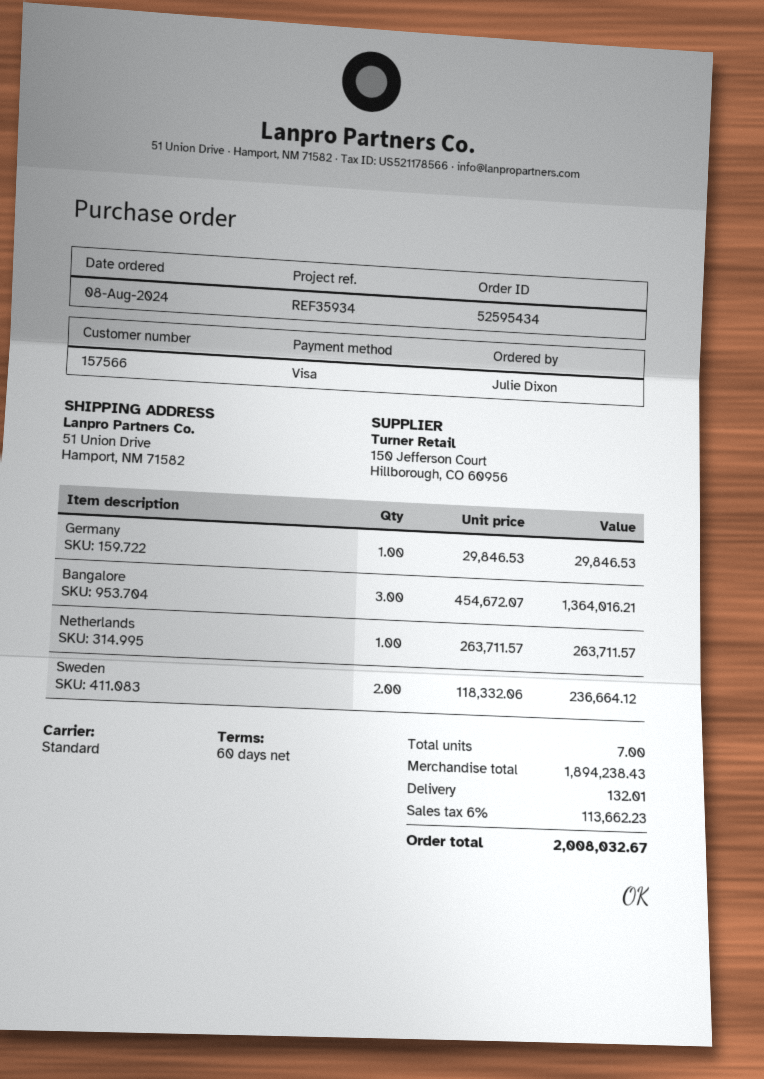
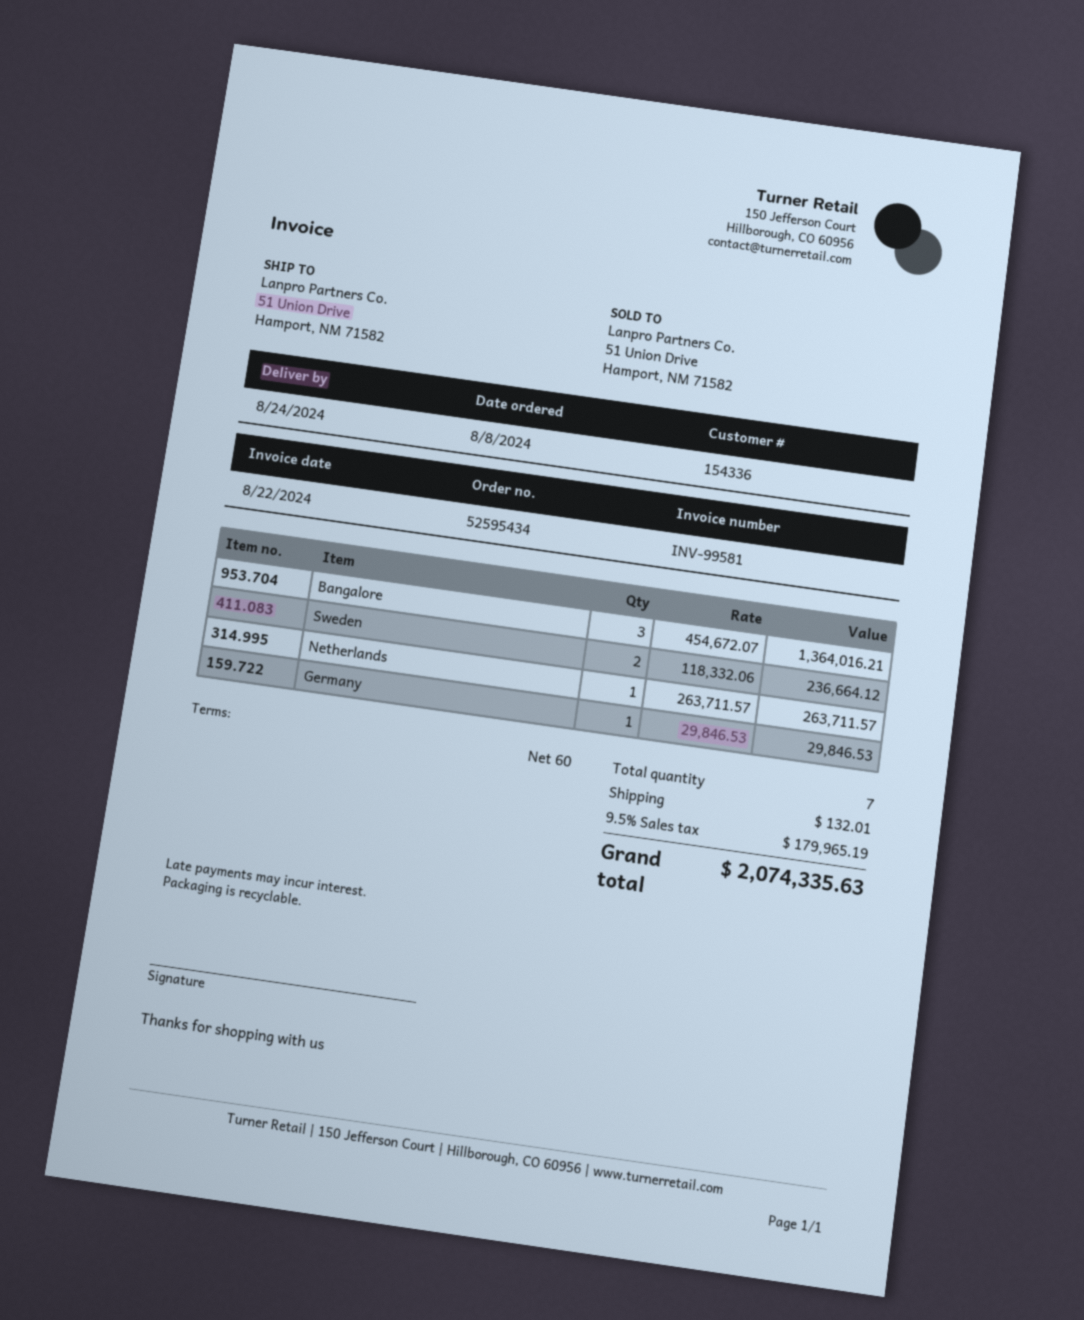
customer number: 157566 -> 154336
tax: 6% = 113662.23 -> 9.5% = 179965.19
total: 2008032.67 -> 2074335.63

